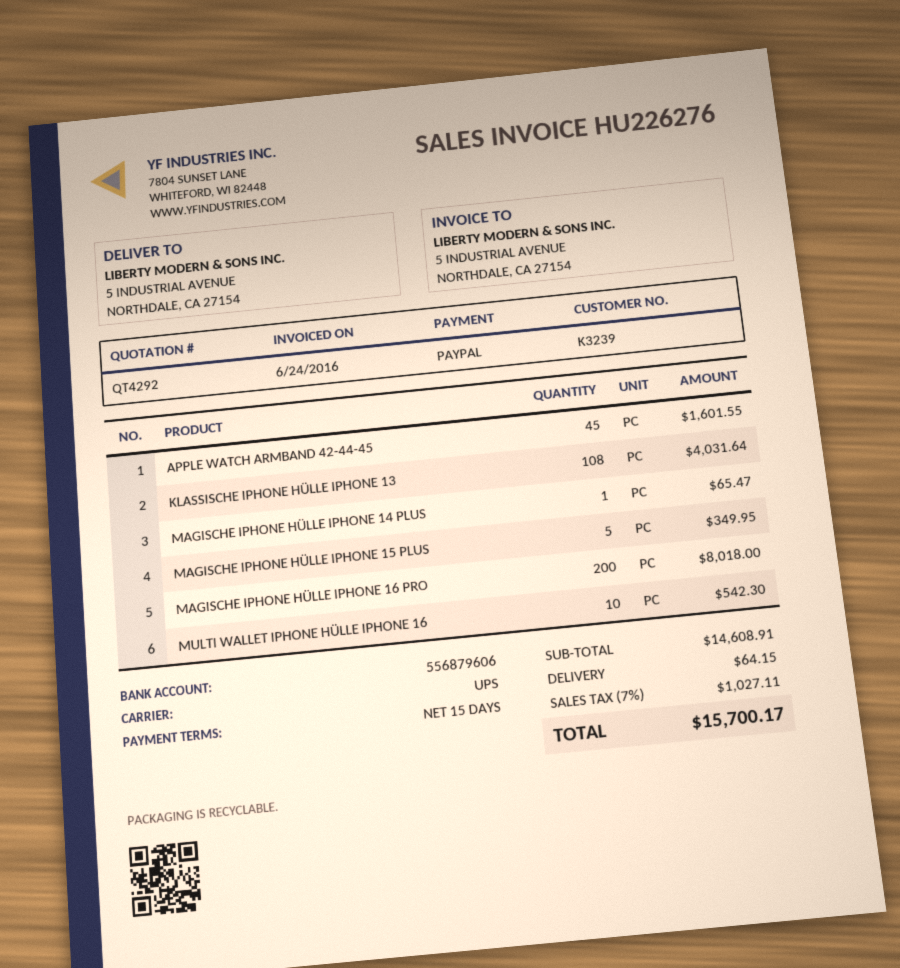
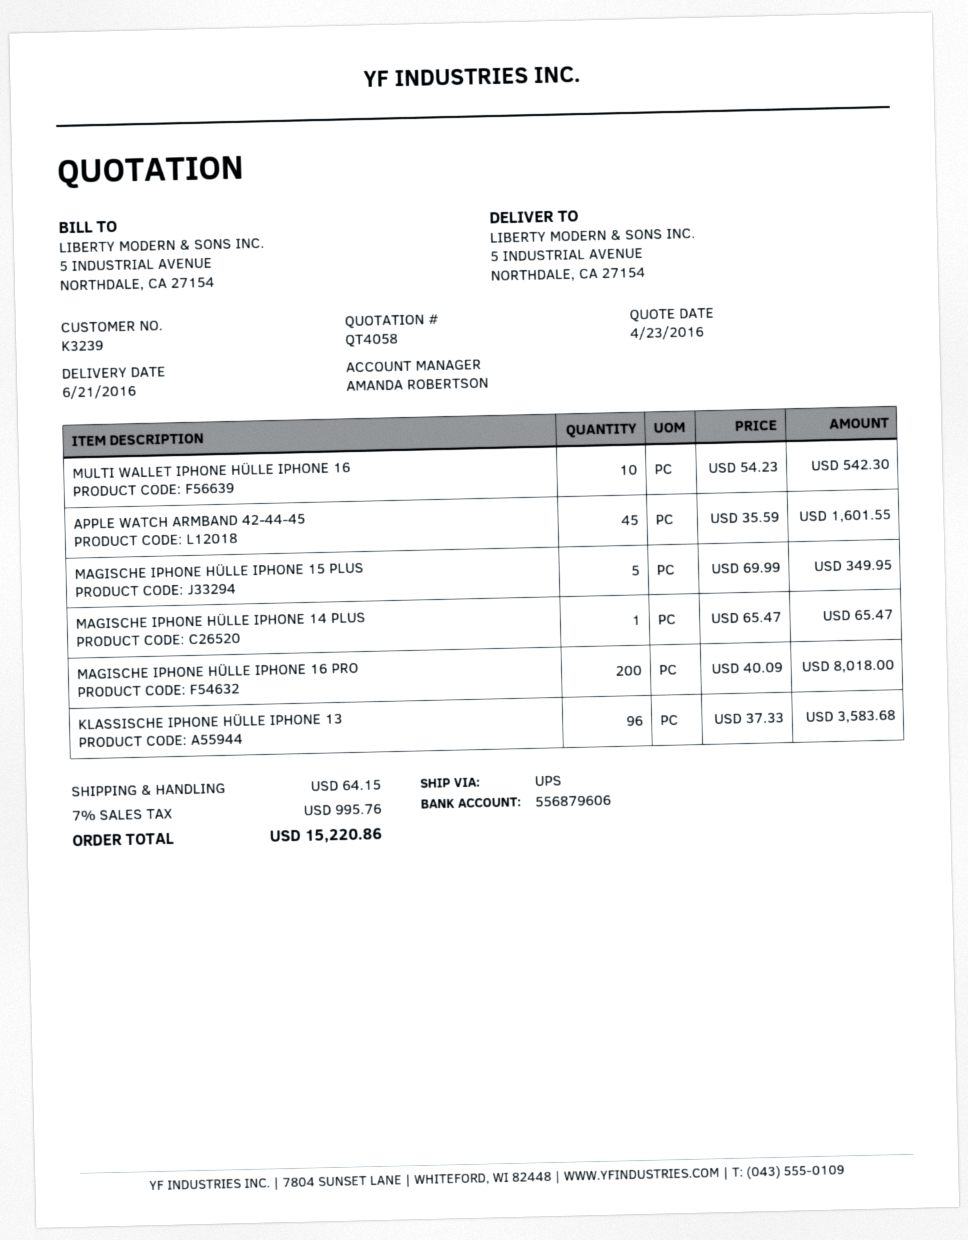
quote number: QT4292 -> QT4058
KLASSISCHE IPHONE HÜLLE IPHONE 13: 108 for 4031.64 -> 96 for 3583.68
tax: 7% = 1027.11 -> 7% = 995.76
total: 15700.17 -> 15220.86

